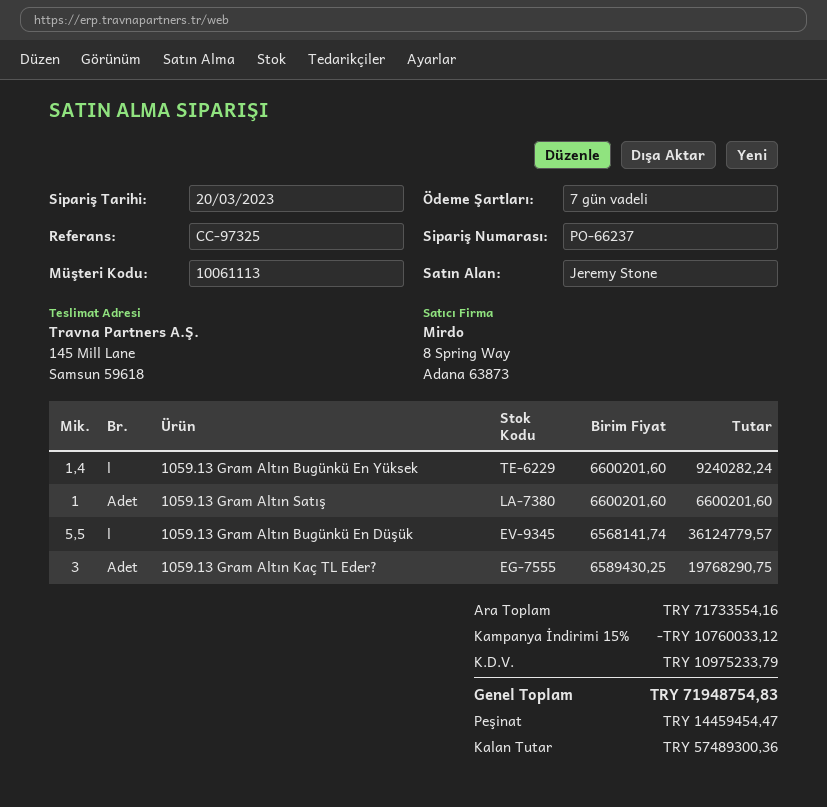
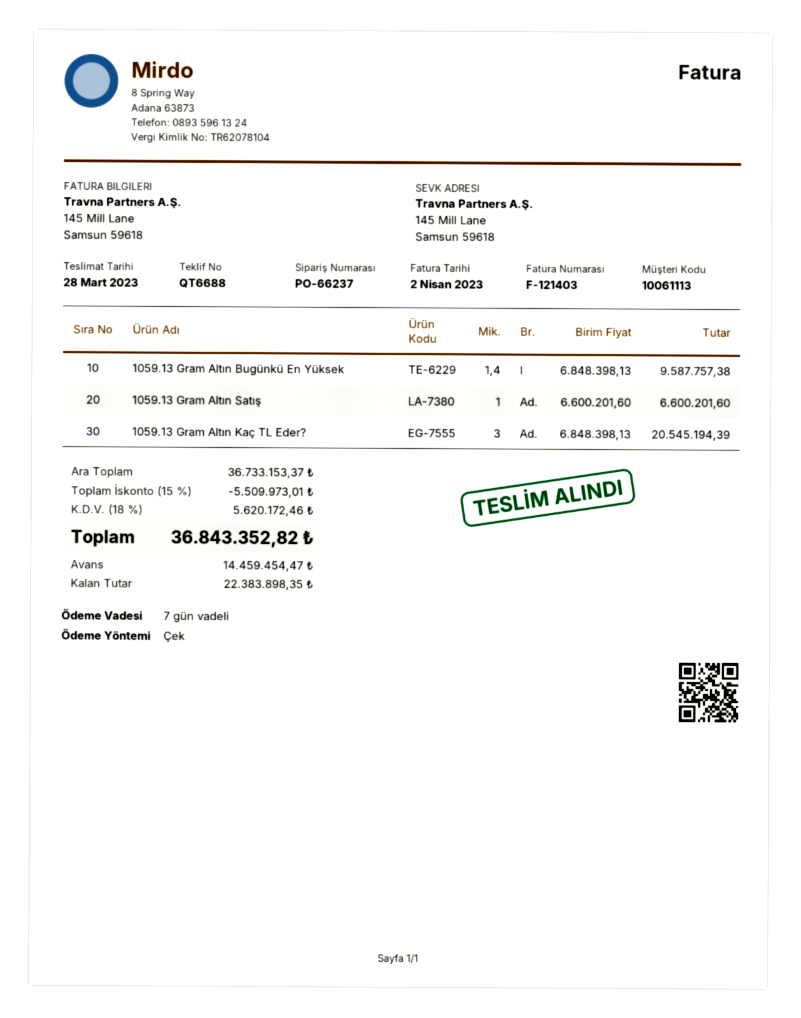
1059.13 Gram Altın Bugünkü En Yüksek: 1.4 x 6600201.60 = 9240282.24 -> 1.4 x 6848398.13 = 9587757.38
1059.13 Gram Altın Bugünkü En Düşük: 5.5 x 6568141.74 = 36124779.57 -> none
1059.13 Gram Altın Kaç TL Eder?: 3 x 6589430.25 = 19768290.75 -> 3 x 6848398.13 = 20545194.39
subtotal: 71733554.16 -> 36733153.37
discount: 15% = 10760033.12 -> 15% = 5509973.01
tax: 10975233.79 -> 5620172.46
total: 71948754.83 -> 36843352.82
balance: 57489300.36 -> 22383898.35

